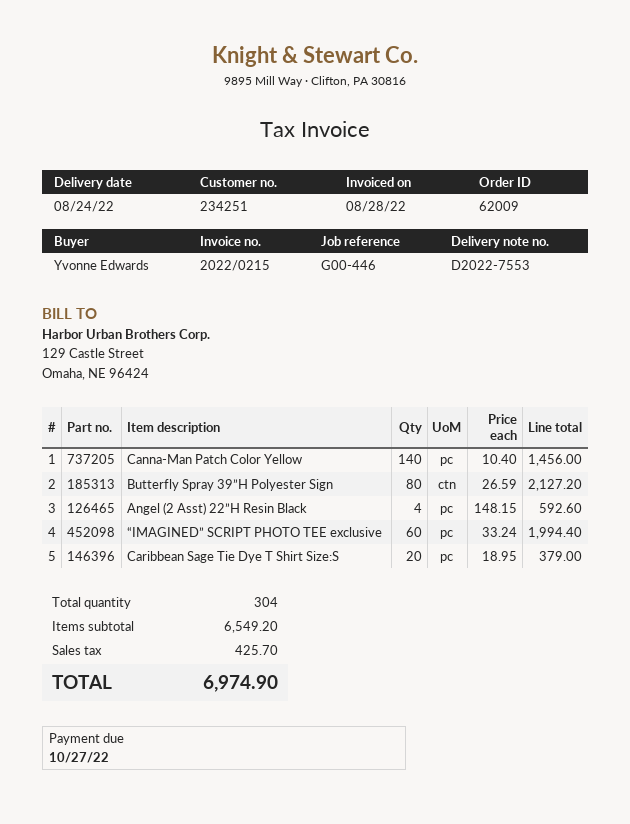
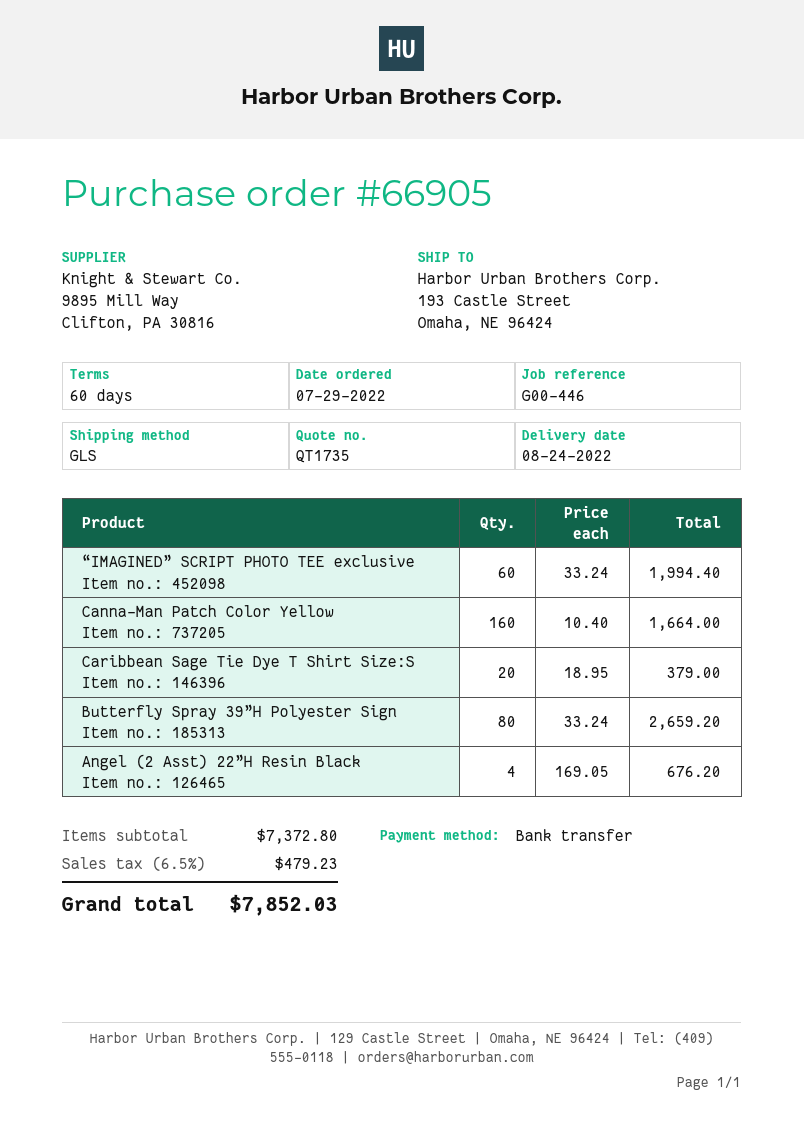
order number: 62009 -> 66905
Canna-Man Patch Color Yellow: 140 x 10.40 = 1456.00 -> 160 x 10.40 = 1664.00
Butterfly Spray 39”H Polyester Sign: 80 x 26.59 = 2127.20 -> 80 x 33.24 = 2659.20
Angel (2 Asst) 22”H Resin Black: 4 x 148.15 = 592.60 -> 4 x 169.05 = 676.20
subtotal: 6549.20 -> 7372.80
tax: 425.70 -> 479.23
total: 6974.90 -> 7852.03

